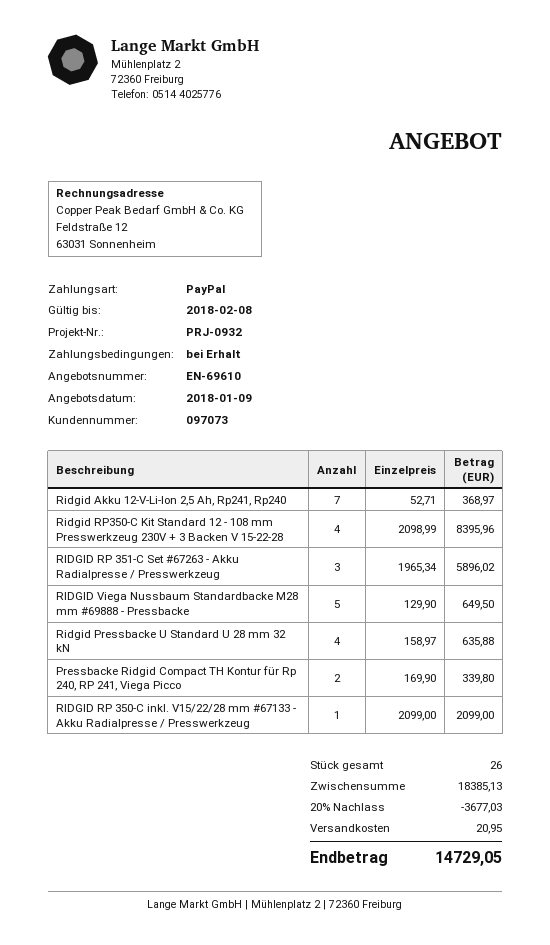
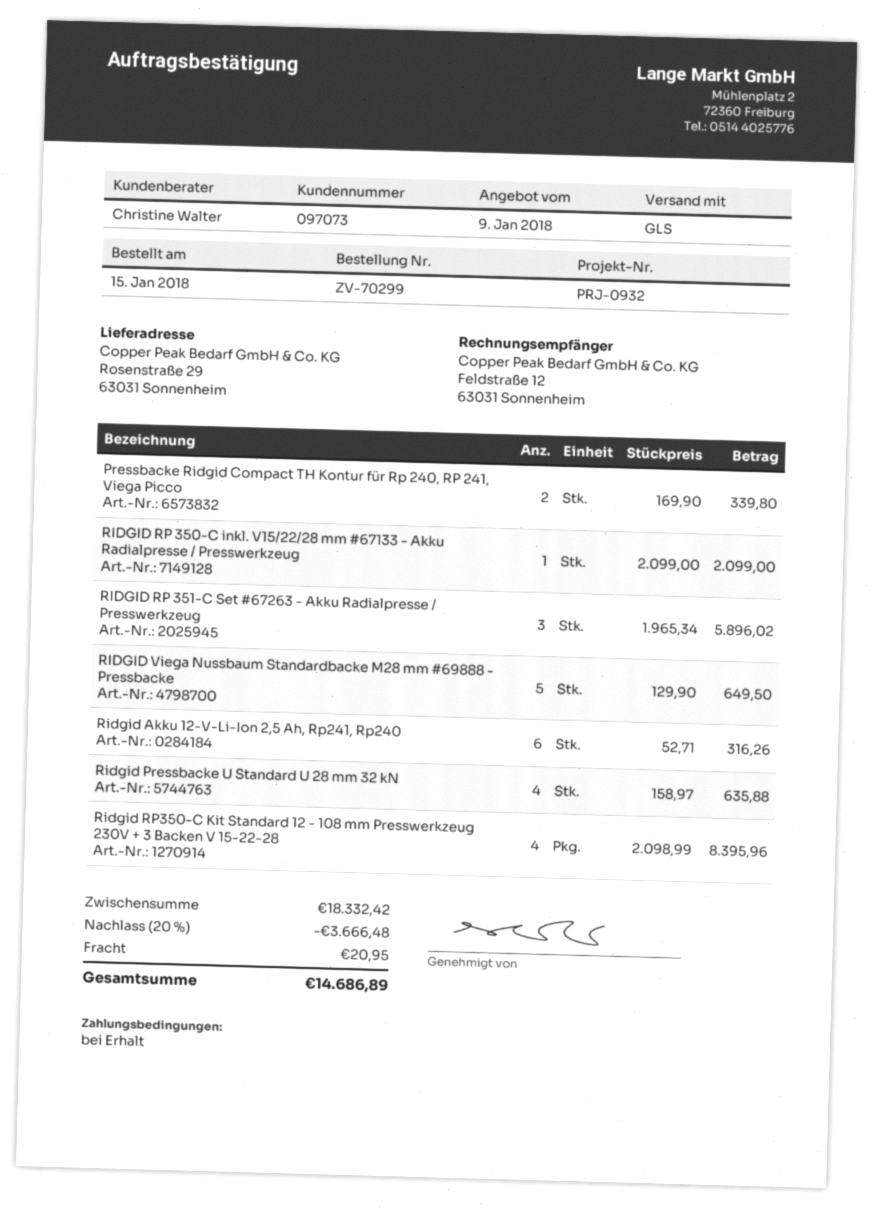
Ridgid Akku 12-V-Li-Ion 2,5 Ah, Rp241, Rp240: 7 x 52.71 = 368.97 -> 6 x 52.71 = 316.26
subtotal: 18385.13 -> 18332.42
discount: 20% = 3677.03 -> 20% = 3666.48
total: 14729.05 -> 14686.89

